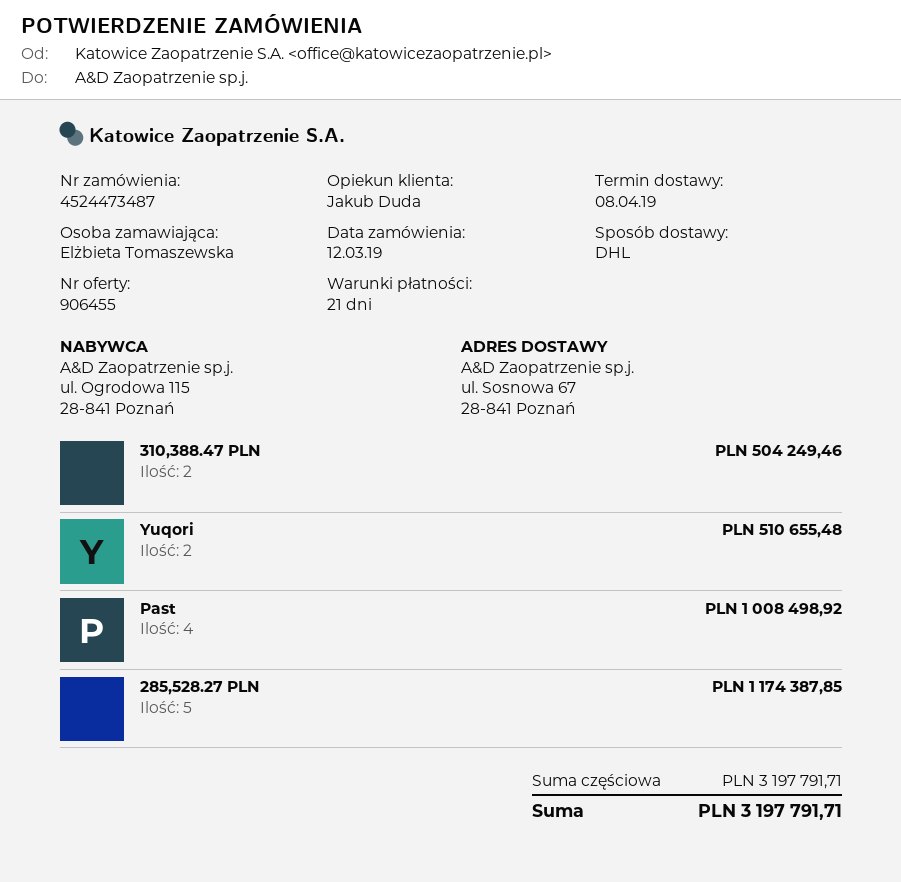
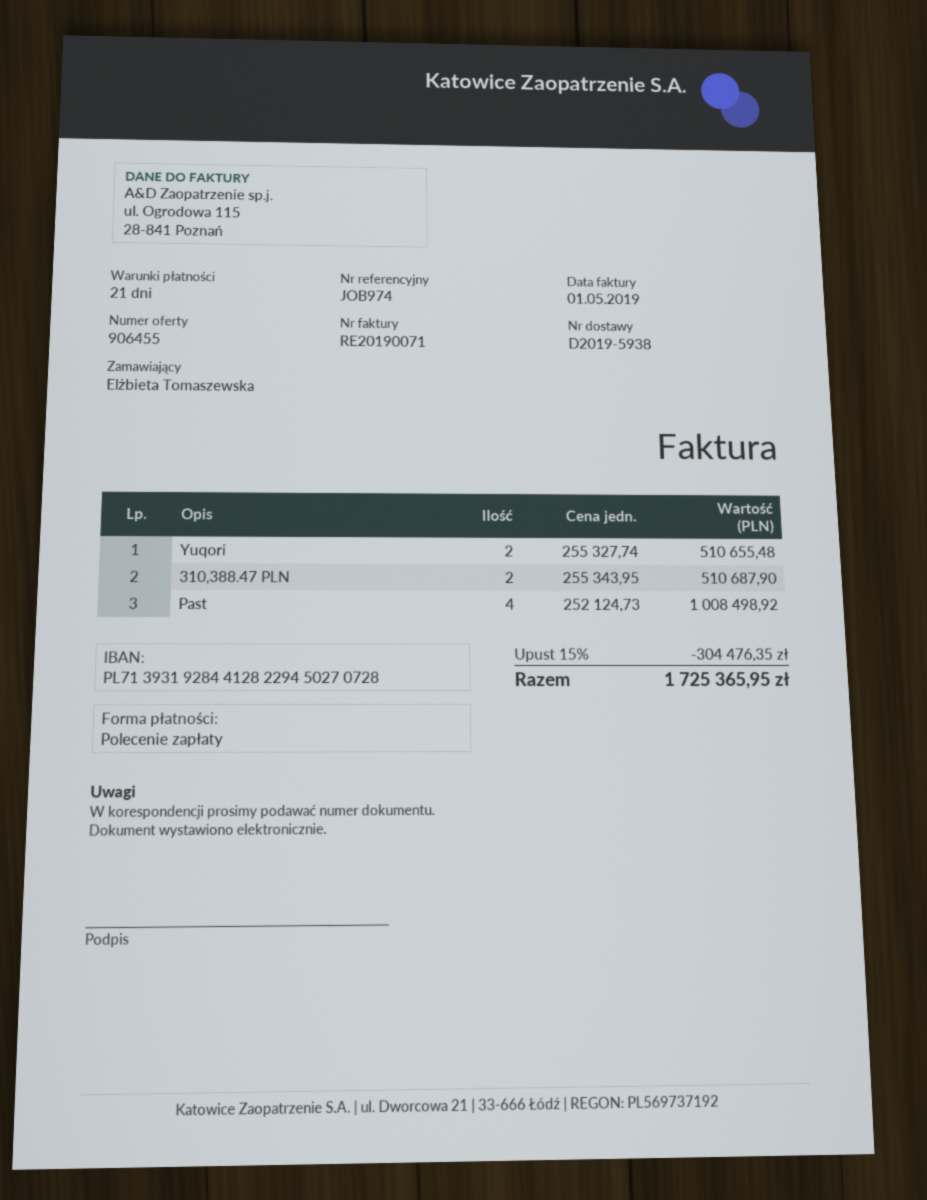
310,388.47 PLN: 2 for 504249.46 -> 2 for 510687.90
285,528.27 PLN: 5 for 1174387.85 -> none
discount: none -> 15% = 304476.35
total: 3197791.71 -> 1725365.95

